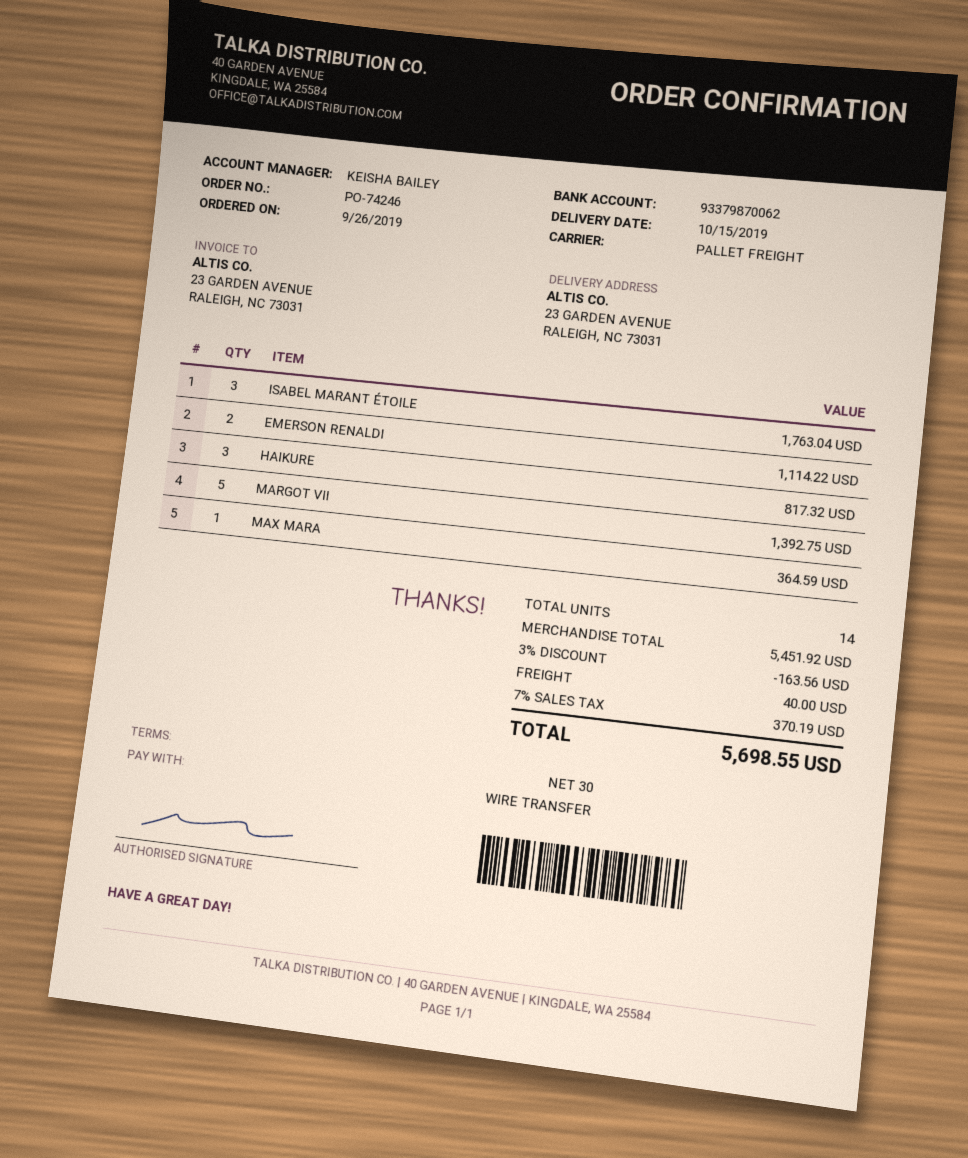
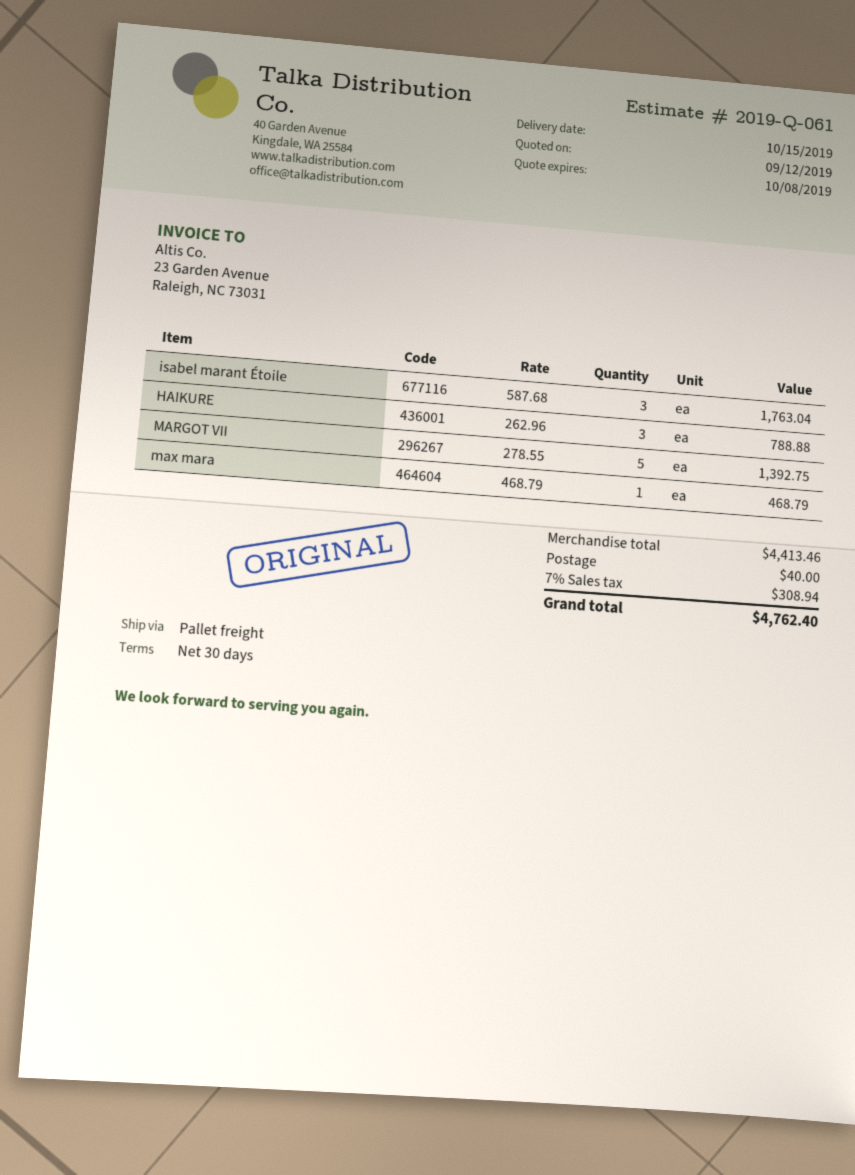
EMERSON RENALDI: 2 for 1114.22 -> none
HAIKURE: 3 for 817.32 -> 3 for 788.88
MAX MARA: 1 for 364.59 -> 1 for 468.79
subtotal: 5451.92 -> 4413.46
discount: 3% = 163.56 -> none
tax: 7% = 370.19 -> 7% = 308.94
total: 5698.55 -> 4762.40

